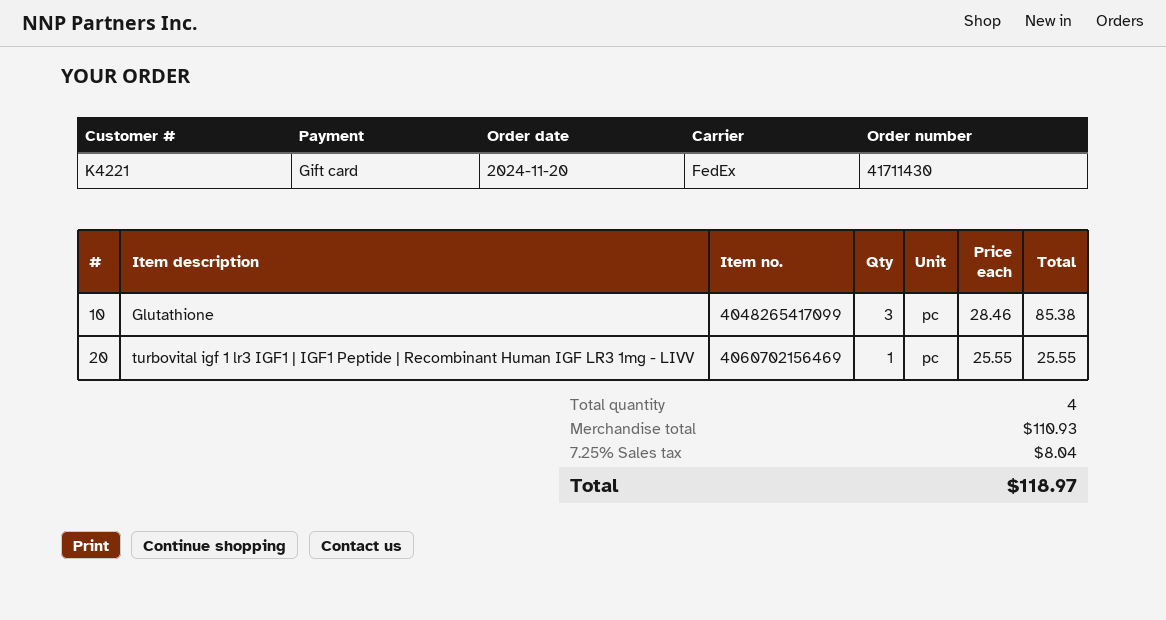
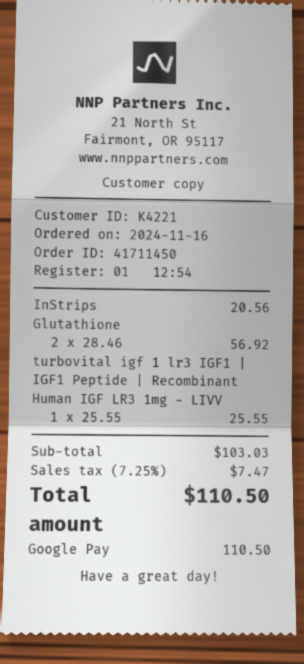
order number: 41711430 -> 41711450
order date: 2024-11-20 -> 2024-11-16
payment method: gift card -> Google Pay
Glutathione: 3 x 28.46 = 85.38 -> 2 x 28.46 = 56.92
InStrips: none -> 1 x 20.56 = 20.56
subtotal: 110.93 -> 103.03
tax: 7.25% = 8.04 -> 7.25% = 7.47
total: 118.97 -> 110.50

